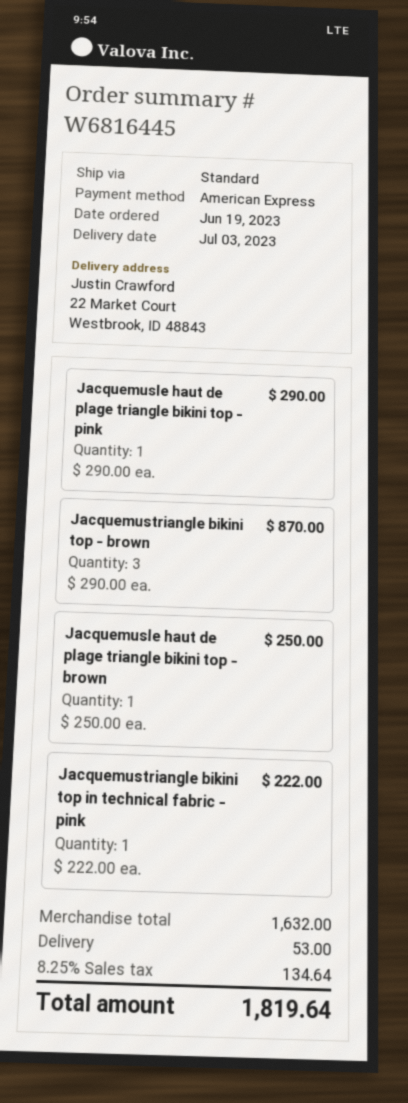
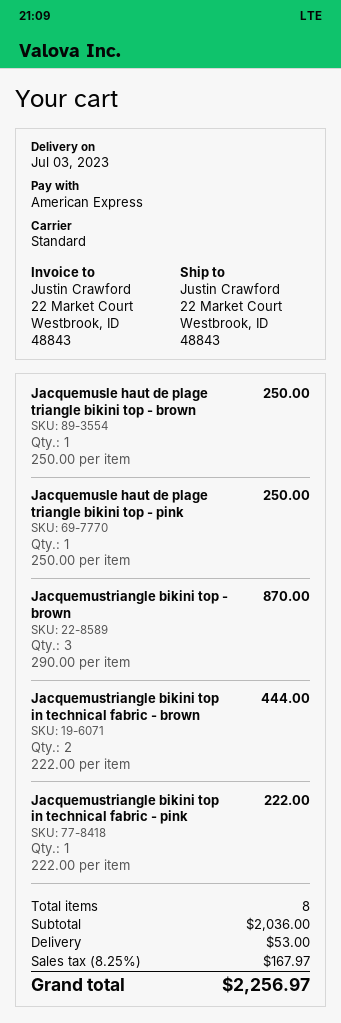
Jacquemusle haut de plage triangle bikini top - pink: 1 x 290.00 = 290.00 -> 1 x 250.00 = 250.00
Jacquemustriangle bikini top in technical fabric - brown: none -> 2 x 222.00 = 444.00
subtotal: 1632.00 -> 2036.00
tax: 8.25% = 134.64 -> 8.25% = 167.97
total: 1819.64 -> 2256.97

